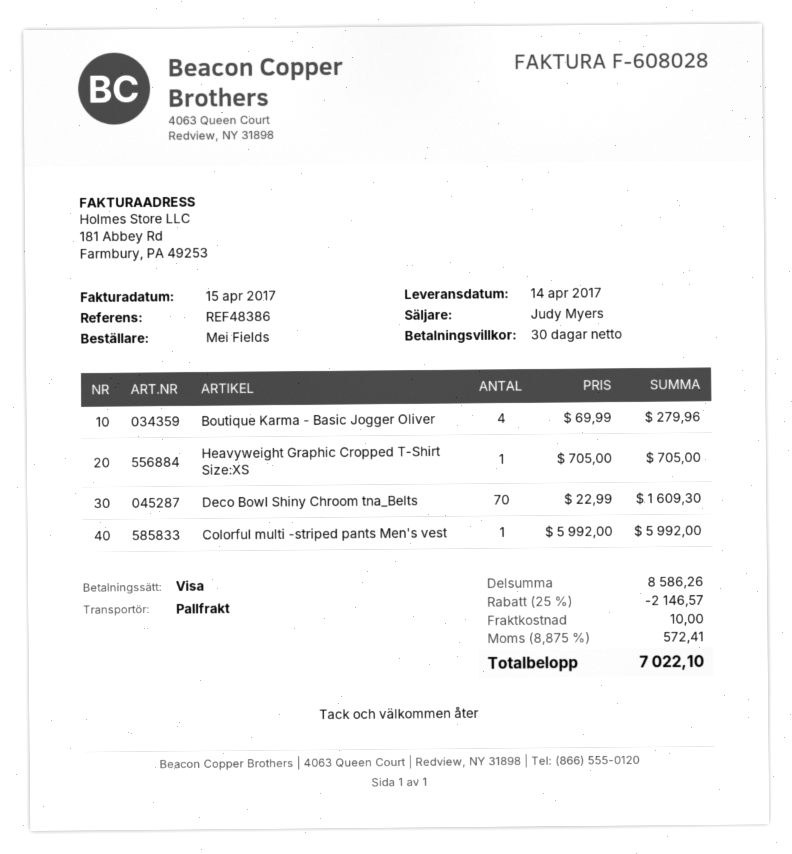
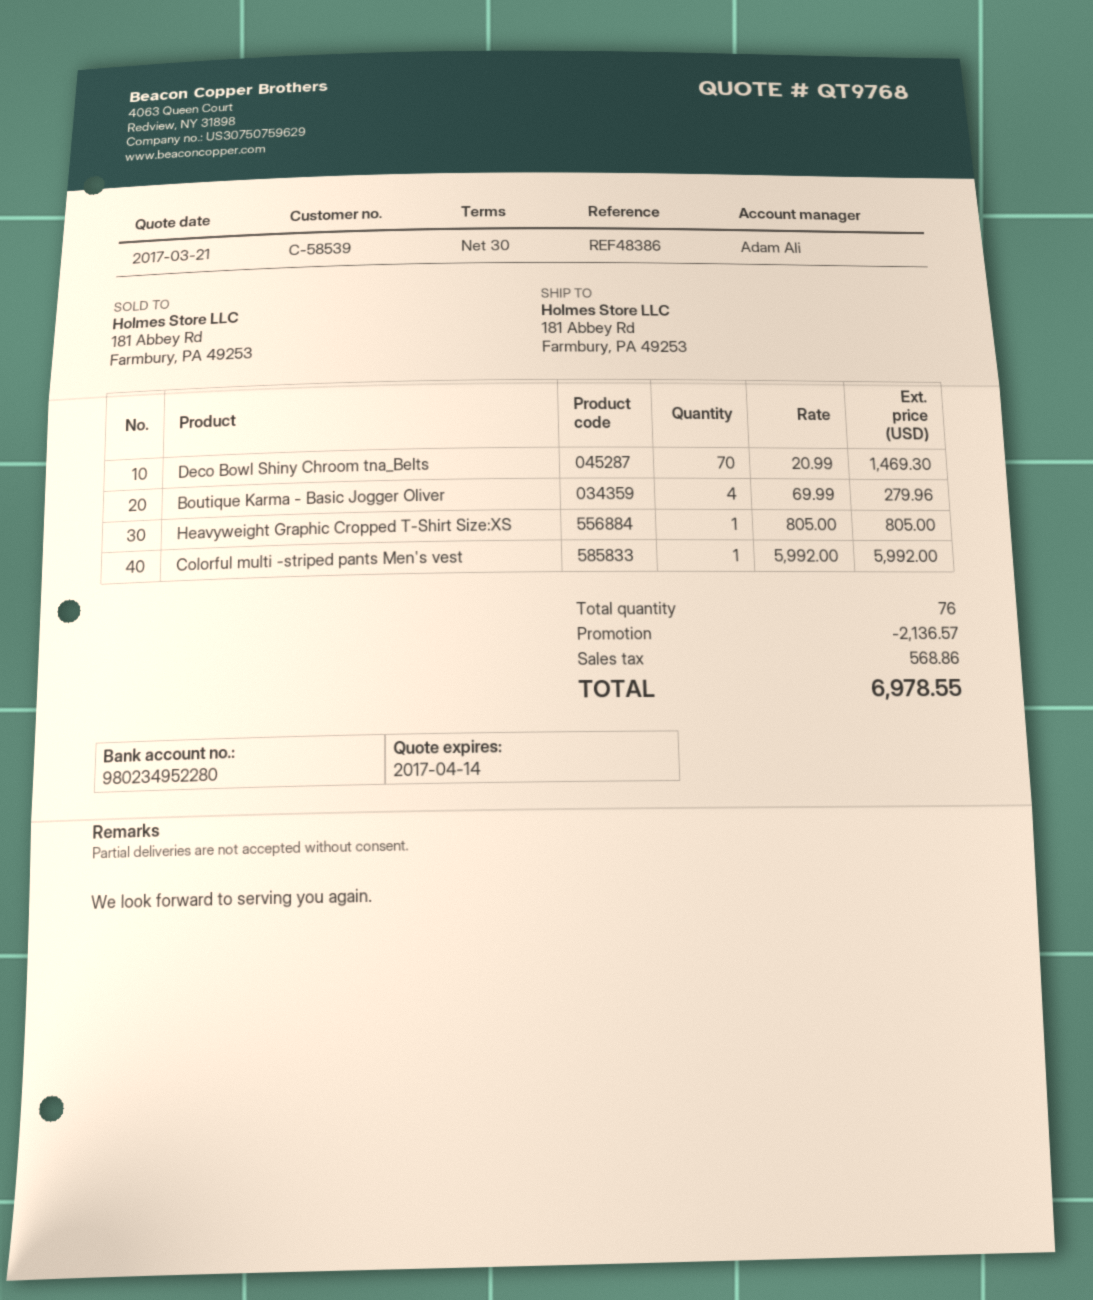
sales rep: Judy Myers -> Adam Ali
Heavyweight Graphic Cropped T-Shirt Size:XS: 1 x 705.00 = 705.00 -> 1 x 805.00 = 805.00
Deco Bowl Shiny Chroom tna_Belts: 70 x 22.99 = 1609.30 -> 70 x 20.99 = 1469.30
discount: 2146.57 -> 2136.57
shipping: 10.00 -> none
tax: 572.41 -> 568.86
total: 7022.10 -> 6978.55

